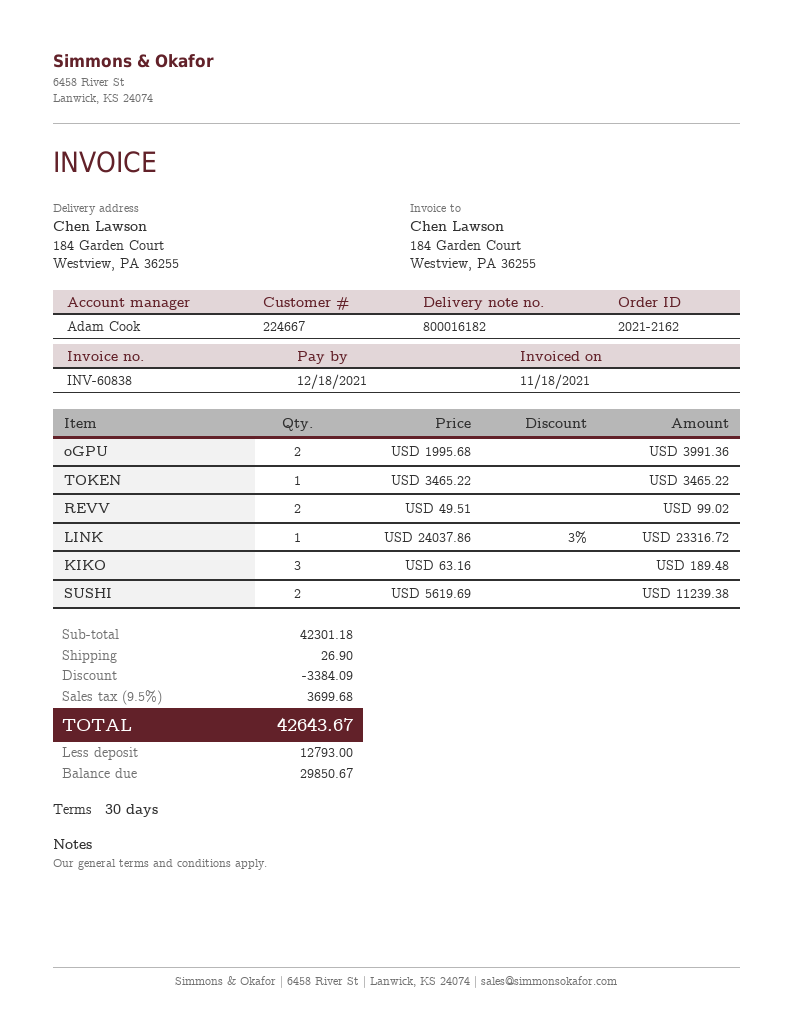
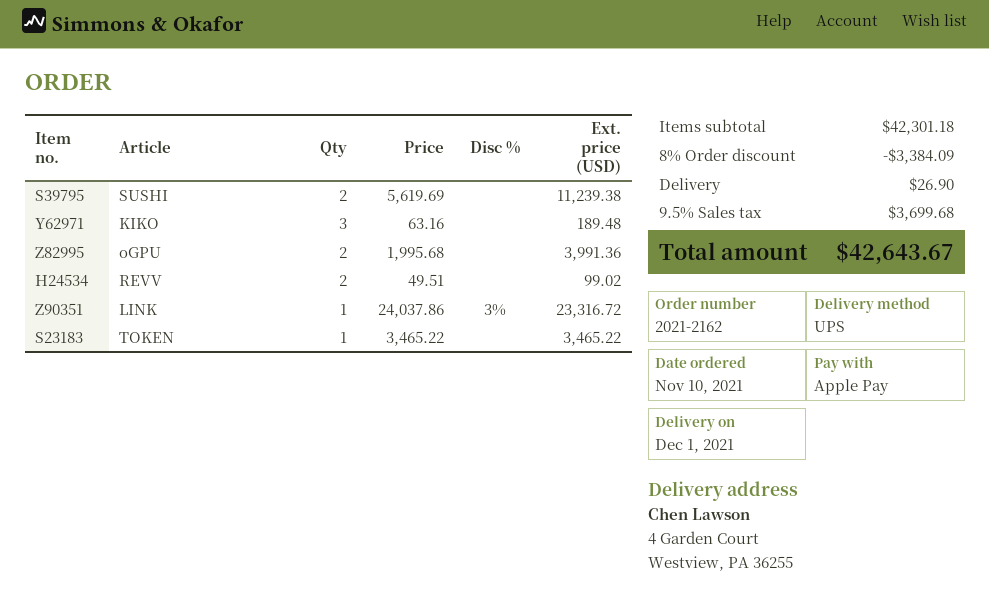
ship to: 184 Garden Court, Westview, PA 36255 -> 4 Garden Court, Westview, PA 36255

